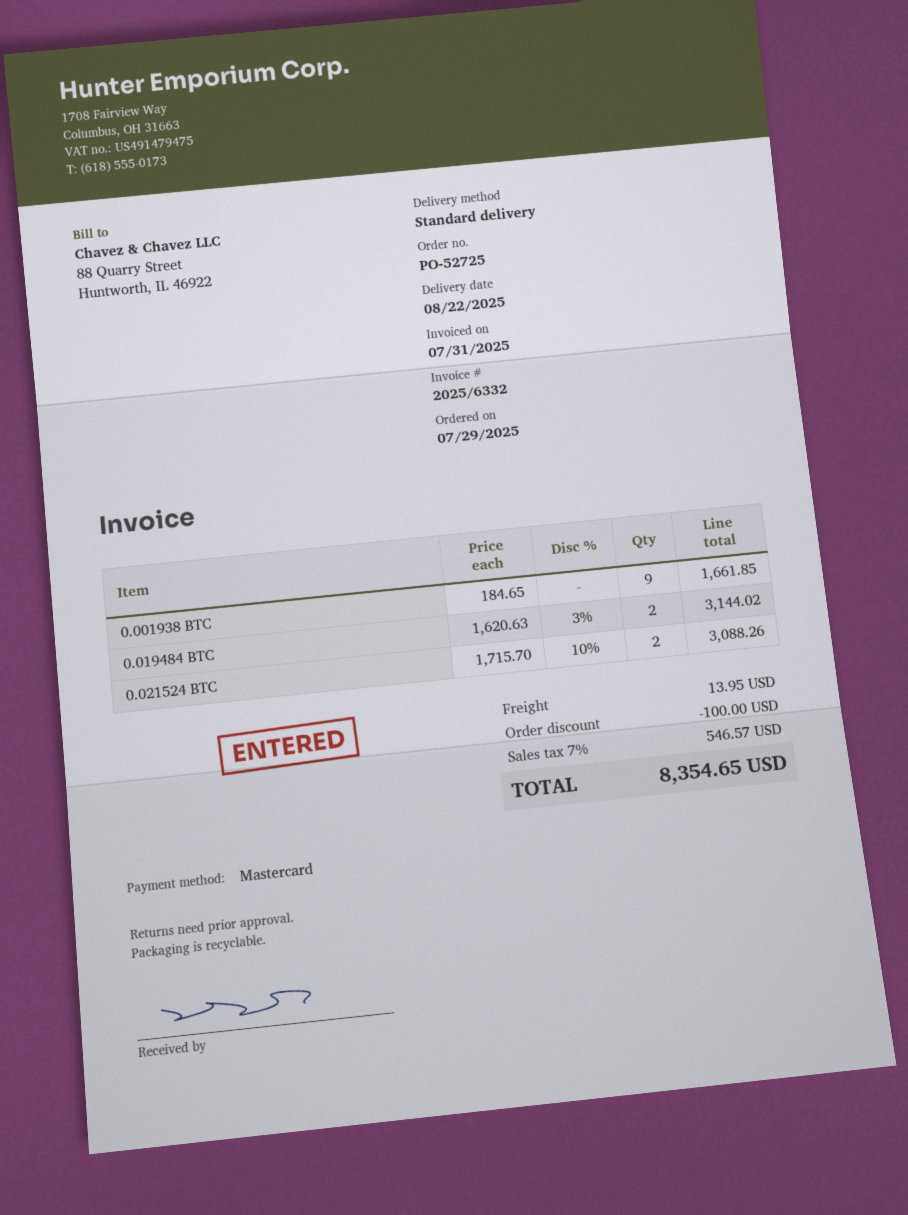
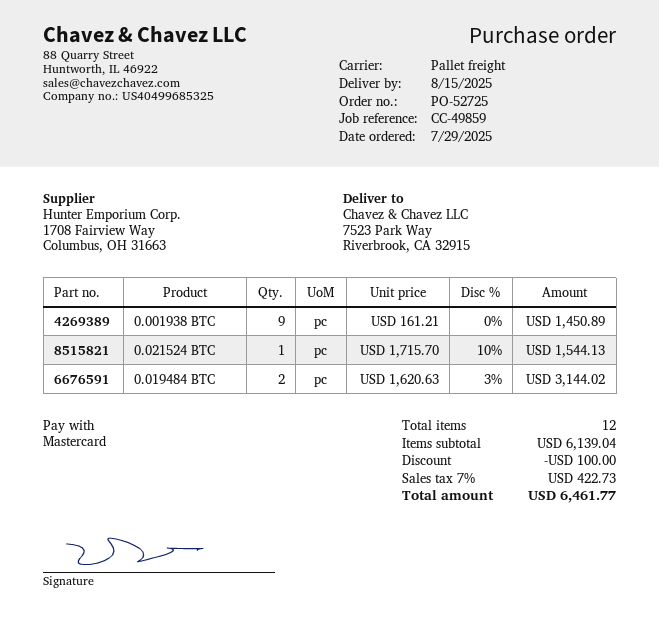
delivery date: 2025-08-22 -> 2025-08-15
shipping method: standard -> pallet freight
0.001938 BTC: 9 x 184.65 = 1661.85 -> 9 x 161.21 = 1450.89
0.021524 BTC: 2 x 1715.70 - 10% = 3088.26 -> 1 x 1715.70 - 10% = 1544.13
shipping: 13.95 -> none
tax: 7% = 546.57 -> 7% = 422.73
total: 8354.65 -> 6461.77

